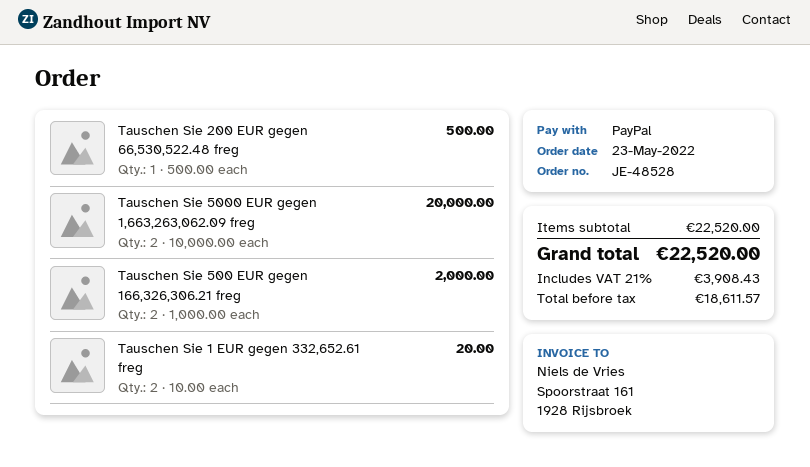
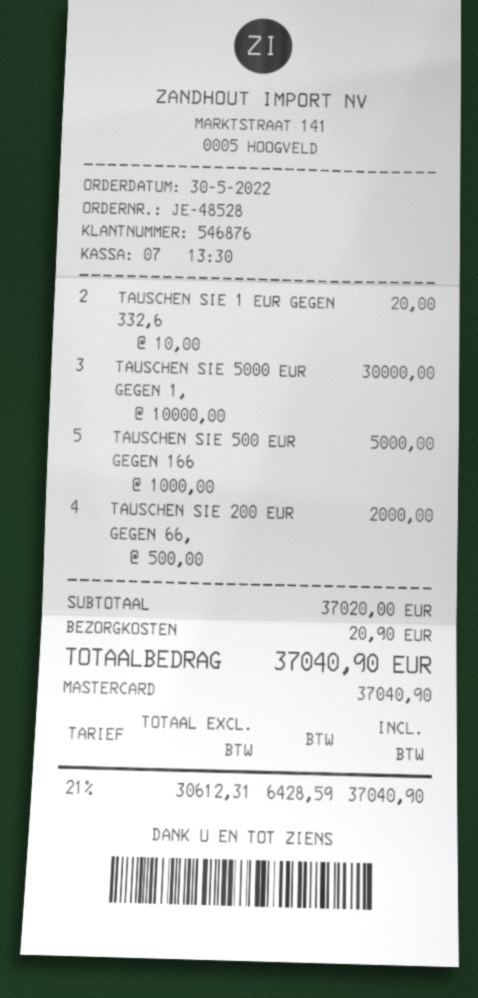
order date: 2022-05-23 -> 2022-05-30
payment method: PayPal -> Mastercard
Tauschen Sie 200 EUR gegen 66,530,522.48 freg: 1 x 500.00 = 500.00 -> 4 x 500.00 = 2000.00
Tauschen Sie 5000 EUR gegen 1,663,263,062.09 freg: 2 x 10000.00 = 20000.00 -> 3 x 10000.00 = 30000.00
Tauschen Sie 500 EUR gegen 166,326,306.21 freg: 2 x 1000.00 = 2000.00 -> 5 x 1000.00 = 5000.00
subtotal: 22520.00 -> 37020.00
shipping: none -> 20.90
net: 18611.57 -> 30612.31
tax: 21% = 3908.43 -> 21% = 6428.59
total: 22520.00 -> 37040.90

